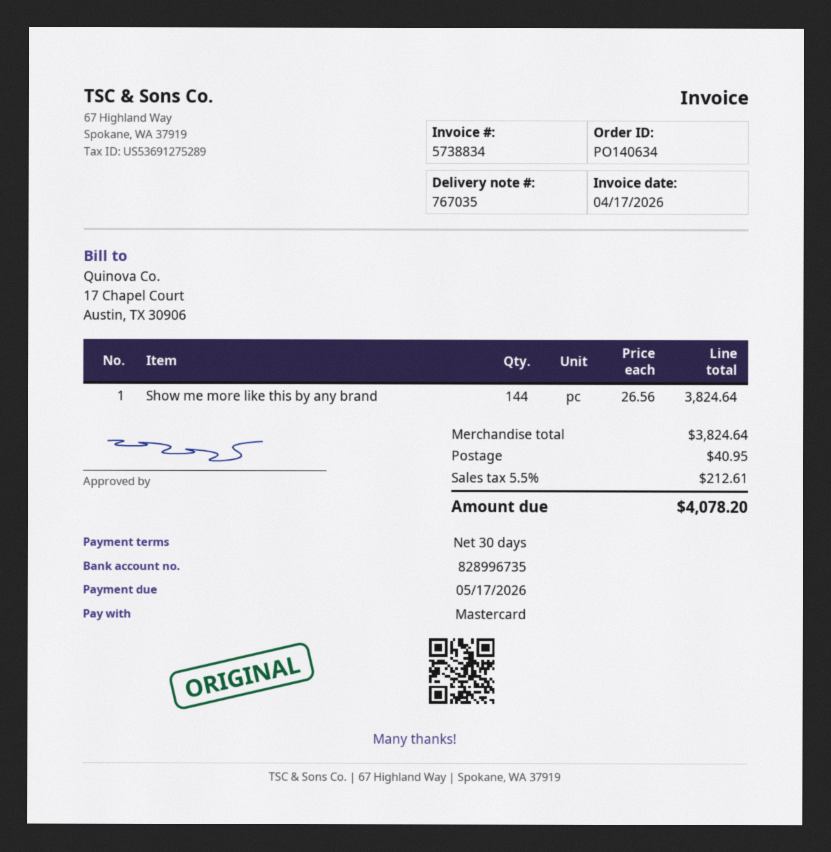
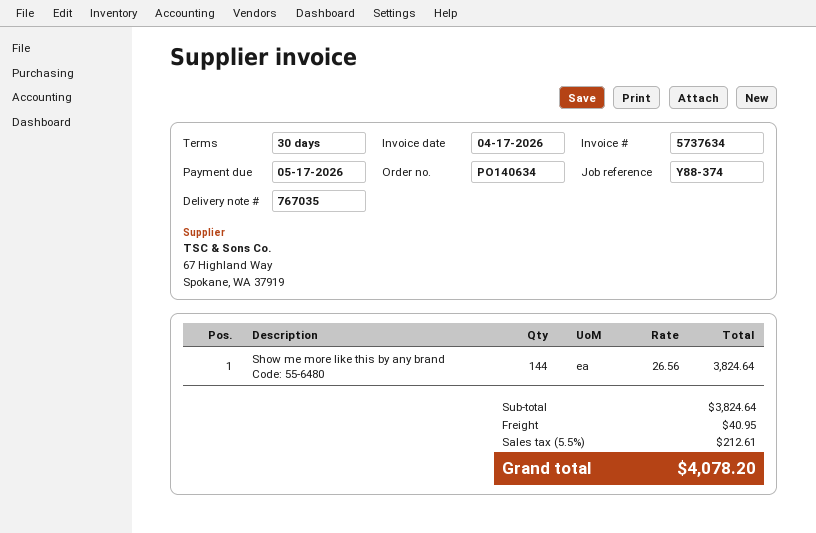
invoice number: 5738834 -> 5737634

